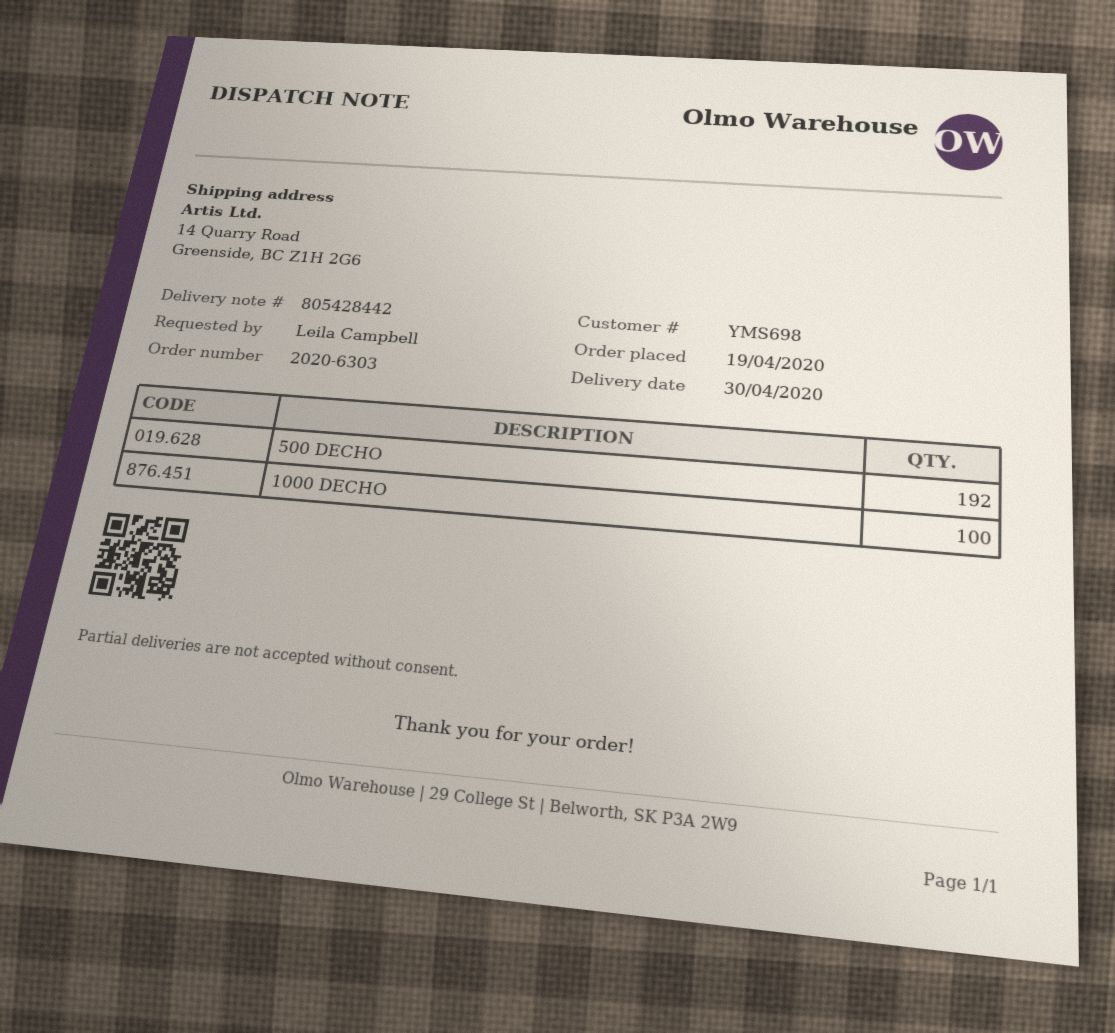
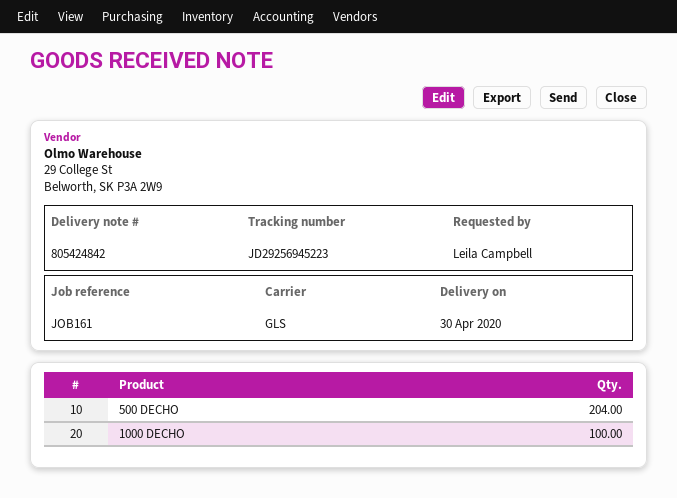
delivery note number: 805428442 -> 805424842
500 DECHO: 192 -> 204

